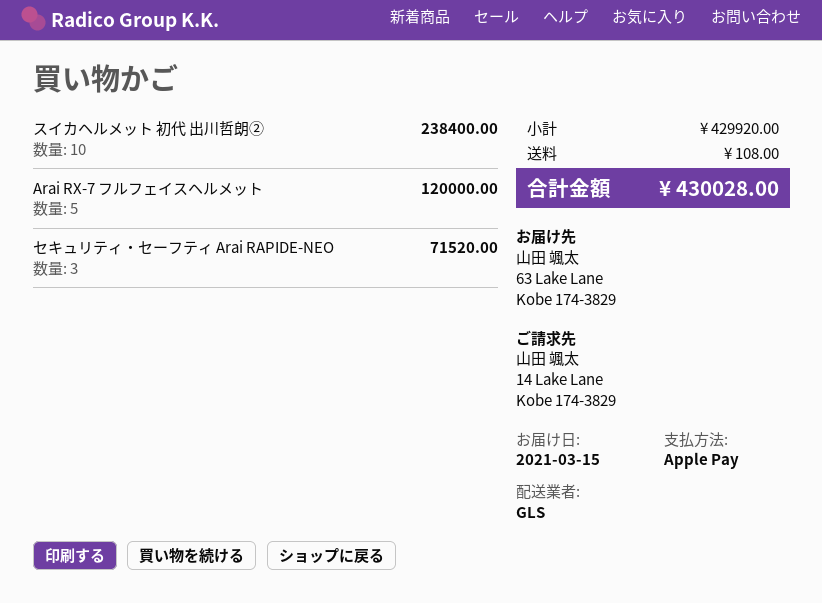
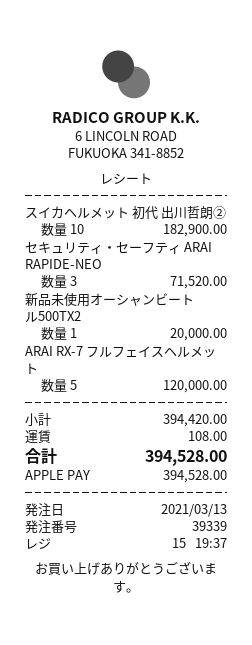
スイカヘルメット 初代 出川哲朗②: 10 for 238400.00 -> 10 for 182900.00
新品未使用オーシャンビートル500TX2: none -> 1 for 20000.00
subtotal: 429920.00 -> 394420.00
total: 430028.00 -> 394528.00

